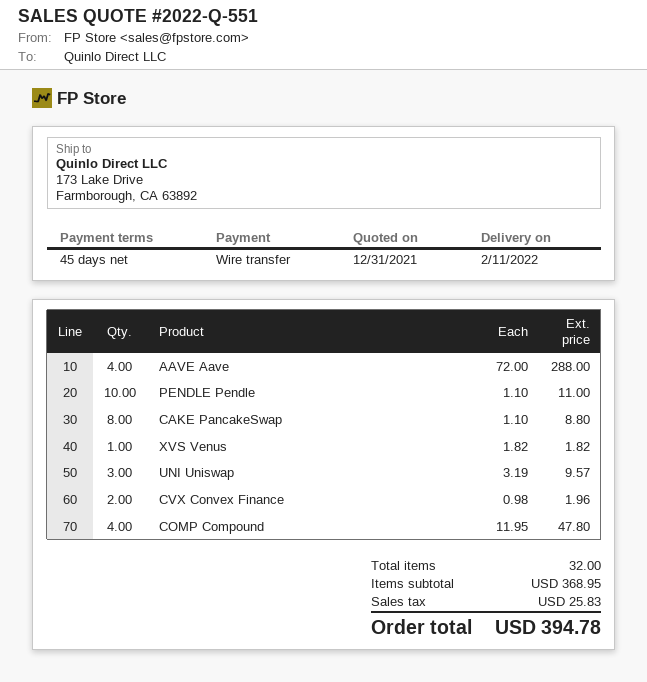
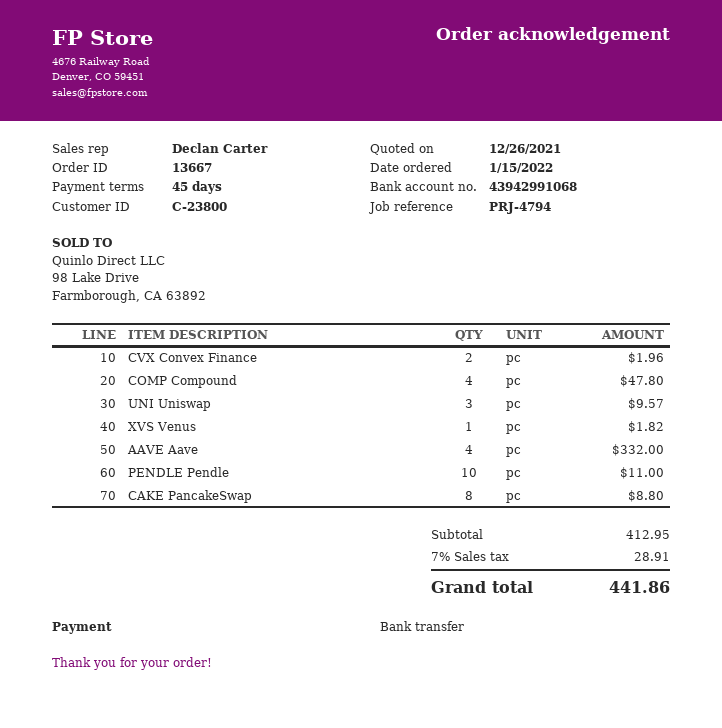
quote date: 2021-12-31 -> 2021-12-26
AAVE Aave: 4 for 288.00 -> 4 for 332.00
subtotal: 368.95 -> 412.95
tax: 25.83 -> 28.91
total: 394.78 -> 441.86

